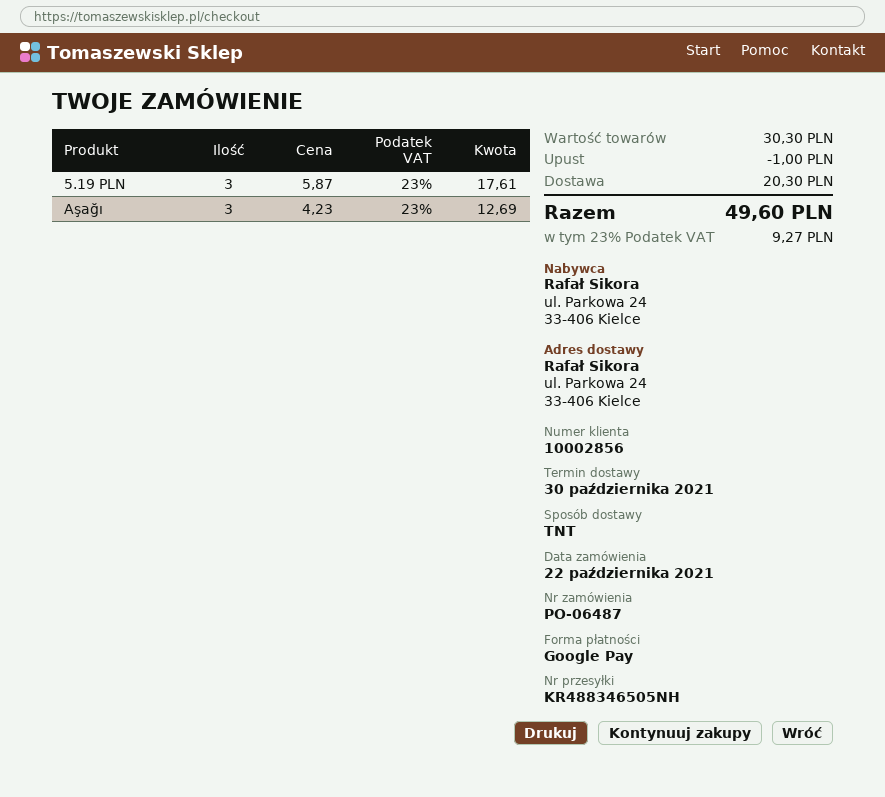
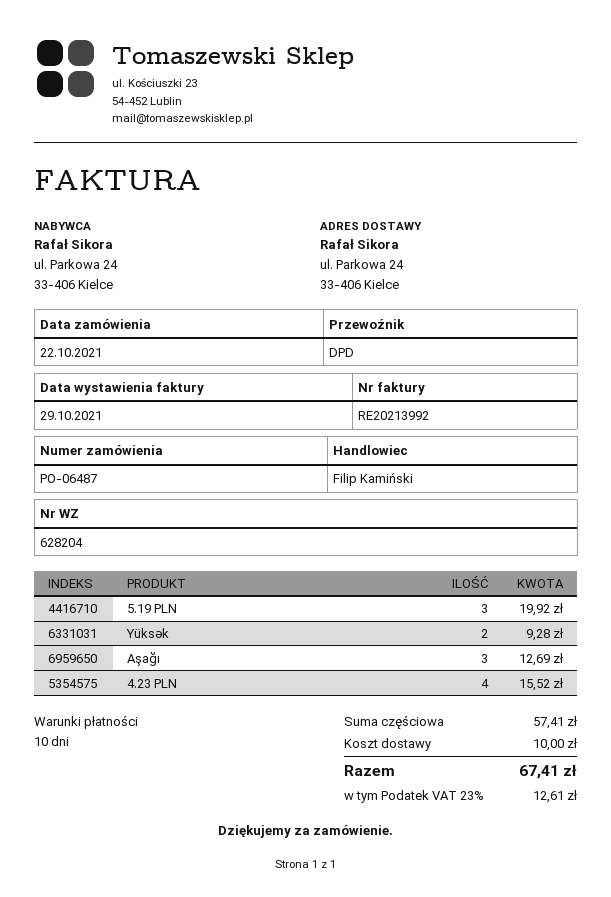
shipping method: TNT -> DPD
5.19 PLN: 3 for 17.61 -> 3 for 19.92
Yüksək: none -> 2 for 9.28
4.23 PLN: none -> 4 for 15.52
subtotal: 30.30 -> 57.41
discount: 1.00 -> none
shipping: 20.30 -> 10.00
tax: 23% = 9.27 -> 23% = 12.61
total: 49.60 -> 67.41

